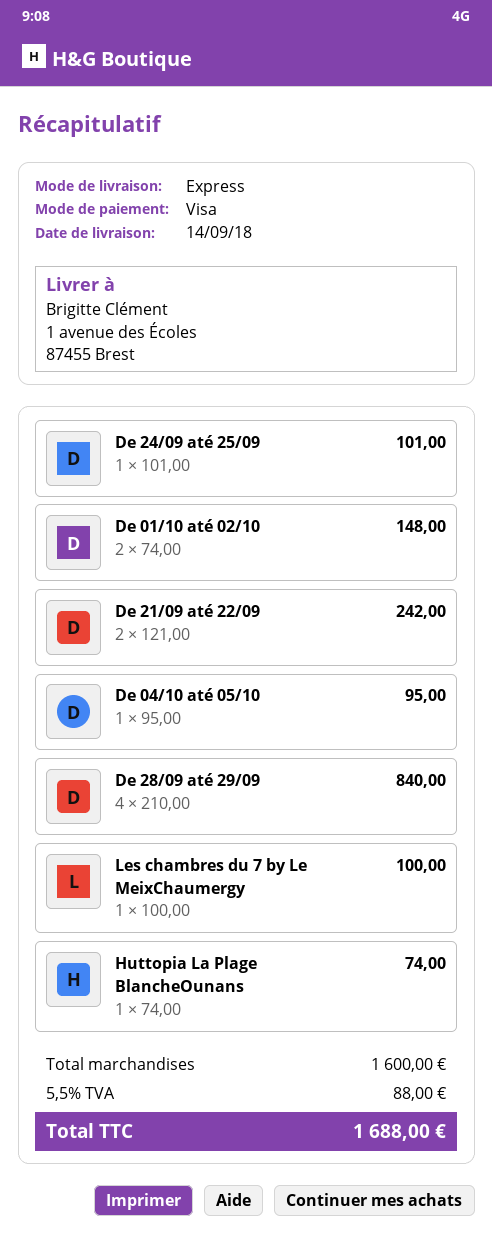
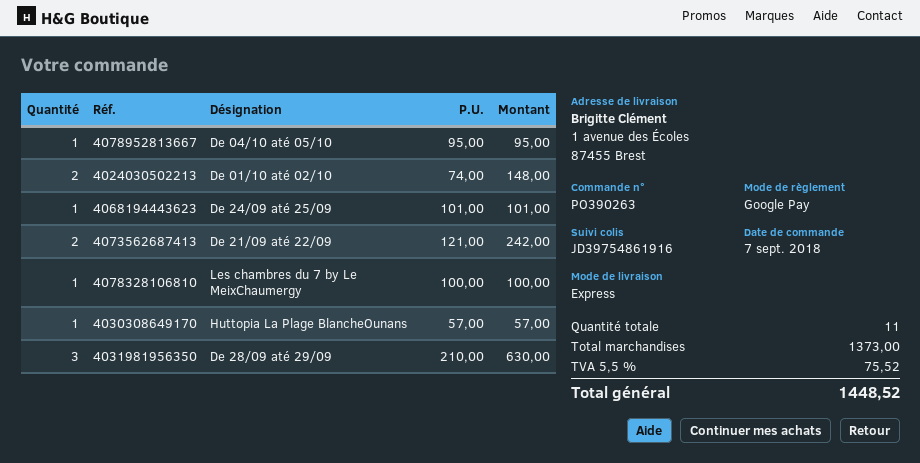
payment method: Visa -> Google Pay
De 28/09 até 29/09: 4 x 210.00 = 840.00 -> 3 x 210.00 = 630.00
Huttopia La Plage BlancheOunans: 1 x 74.00 = 74.00 -> 1 x 57.00 = 57.00
subtotal: 1600.00 -> 1373.00
tax: 5.5% = 88.00 -> 5.5% = 75.52
total: 1688.00 -> 1448.52

